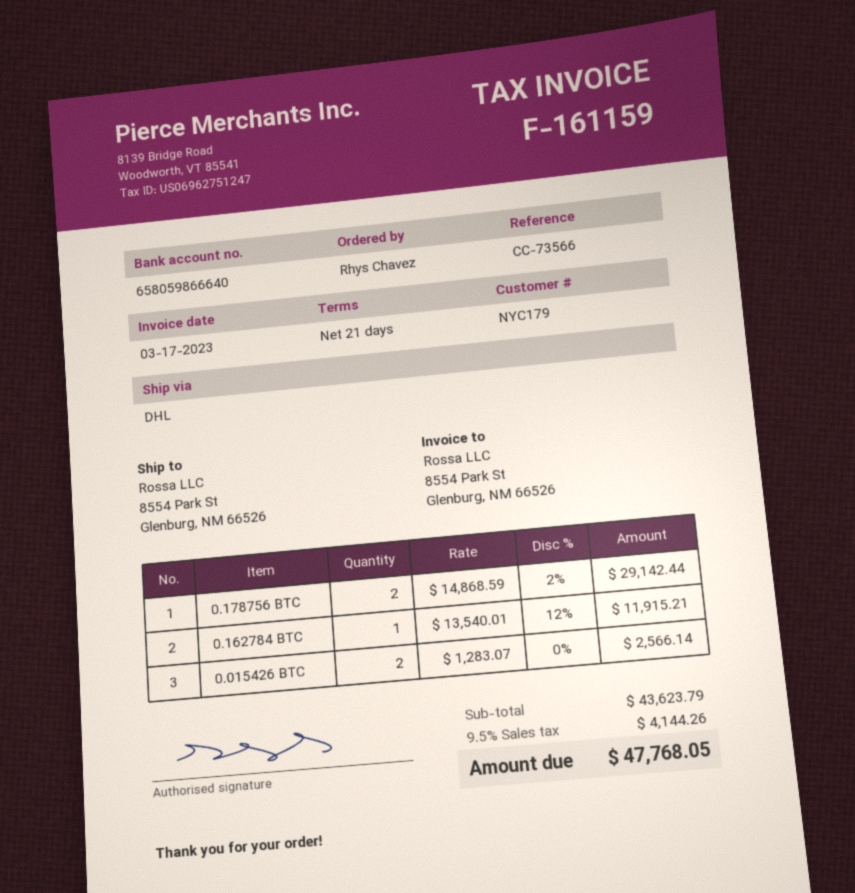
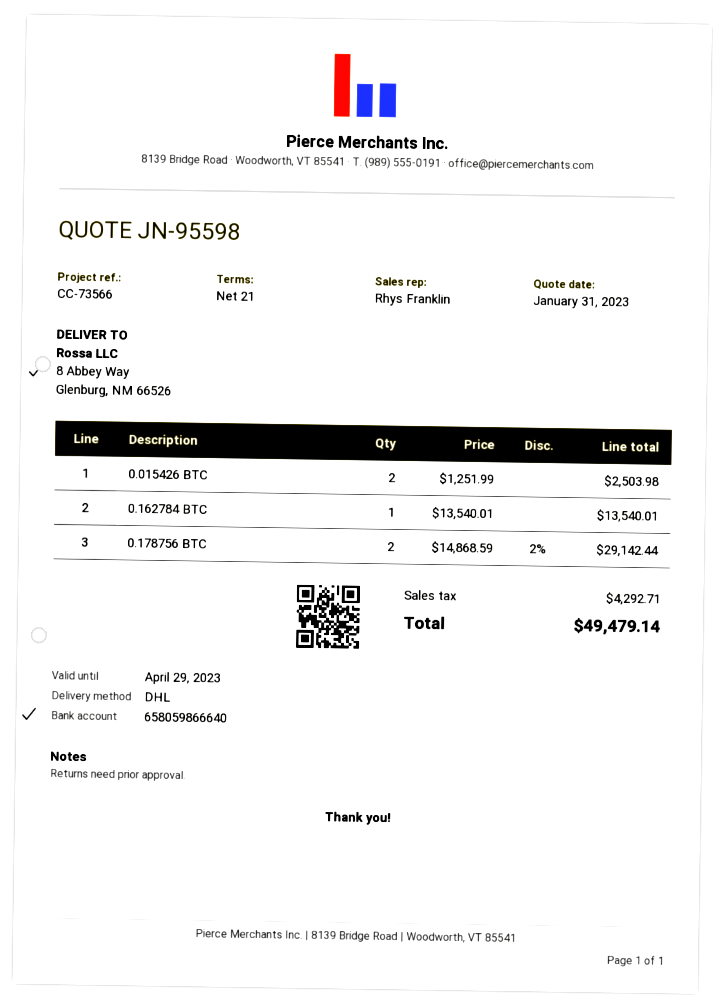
ship to: 8554 Park St, Glenburg, NM 66526 -> 8 Abbey Way, Glenburg, NM 66526
0.162784 BTC: 1 x 13540.01 - 12% = 11915.21 -> 1 x 13540.01 = 13540.01
0.015426 BTC: 2 x 1283.07 = 2566.14 -> 2 x 1251.99 = 2503.98
tax: 4144.26 -> 4292.71
total: 47768.05 -> 49479.14

